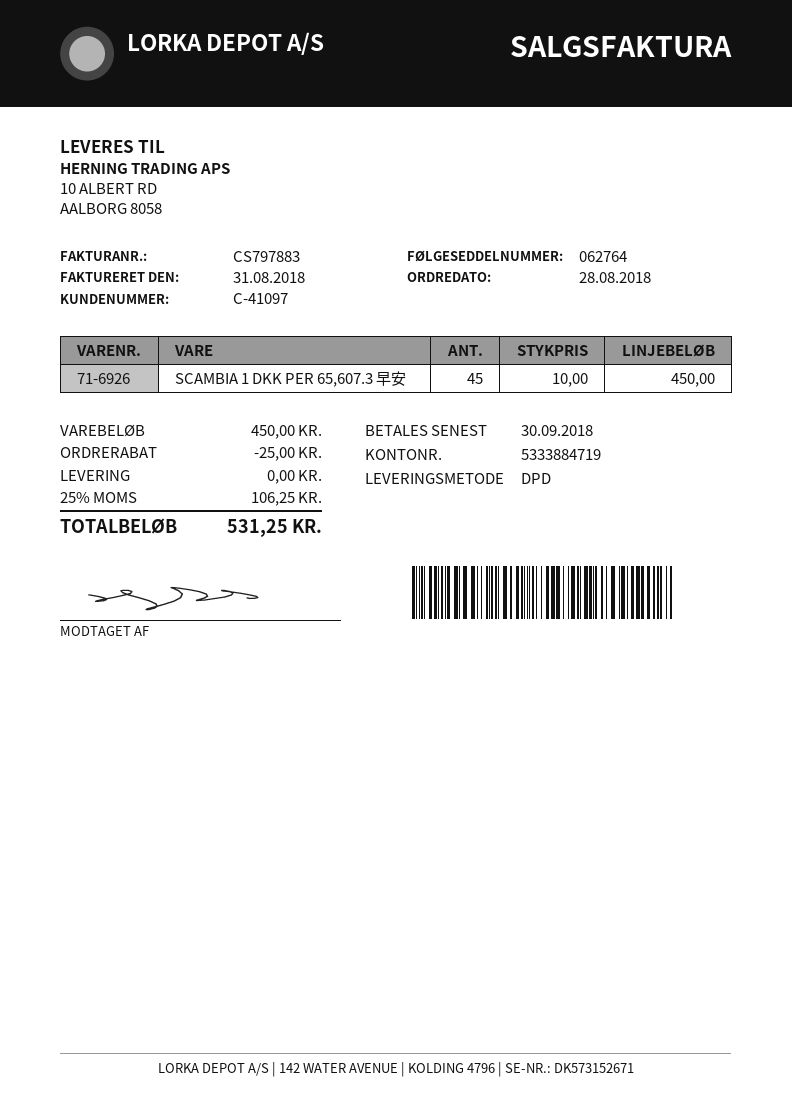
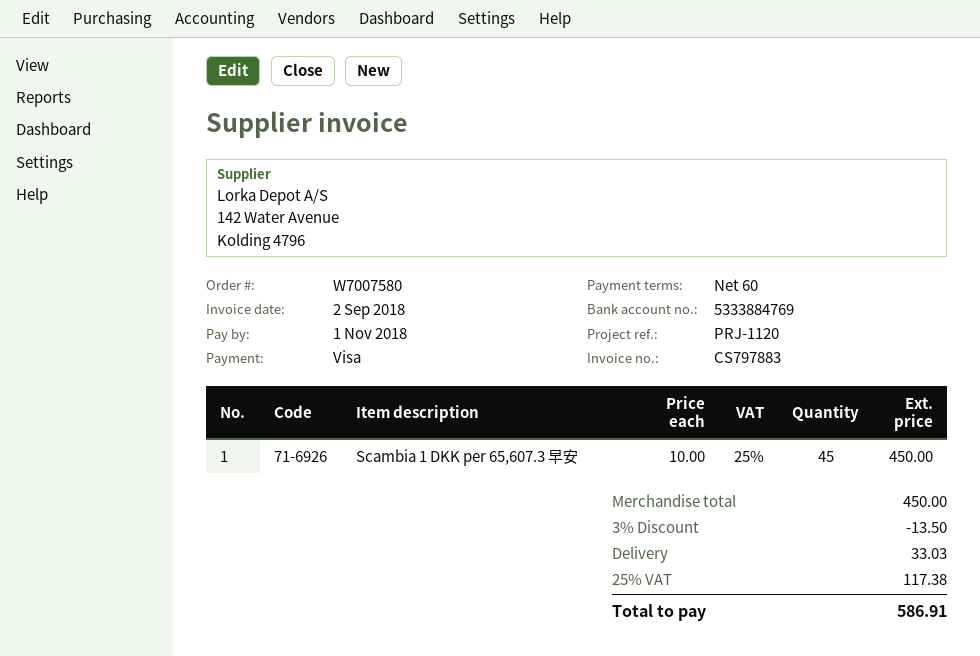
invoice date: 2018-08-31 -> 2018-09-02
due date: 2018-09-30 -> 2018-11-01
bank account: 5333884719 -> 5333884769
discount: 25.00 -> 13.50
shipping: 0.00 -> 33.03
tax: 25% = 106.25 -> 25% = 117.38
total: 531.25 -> 586.91

